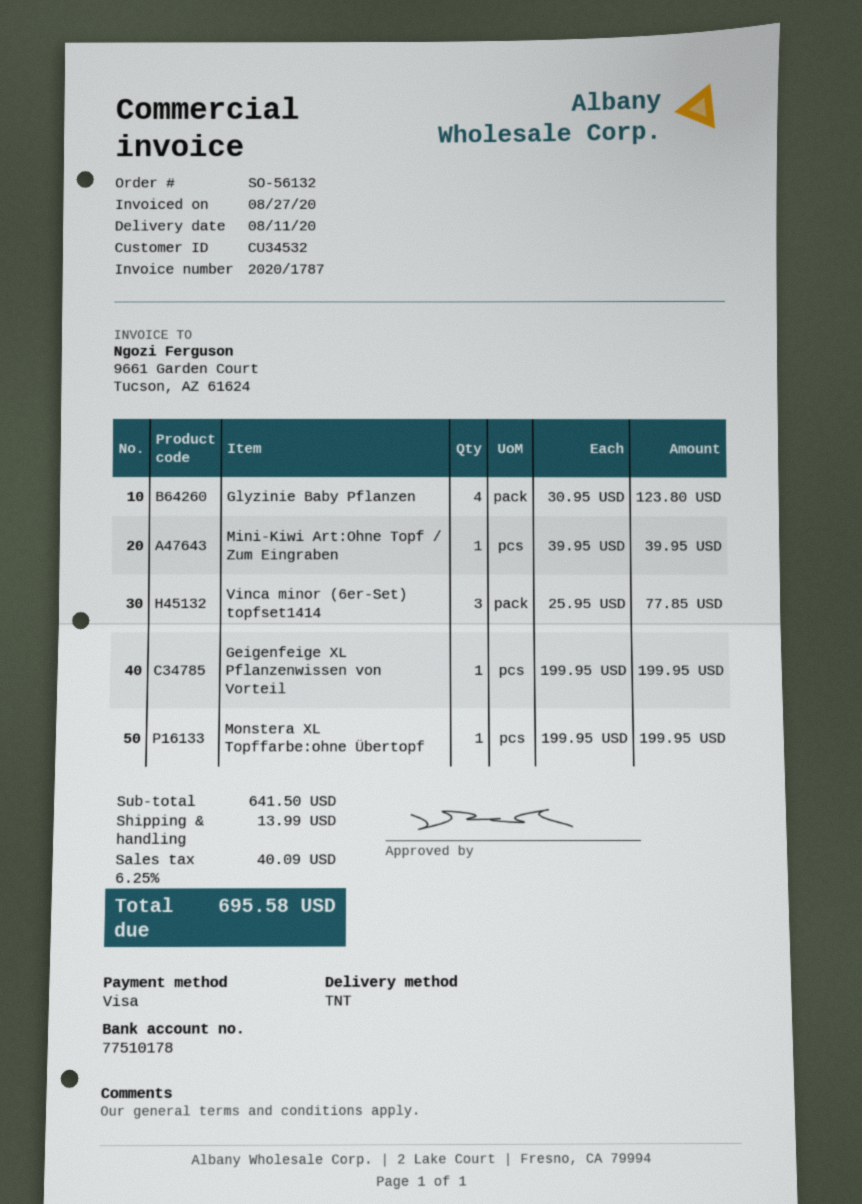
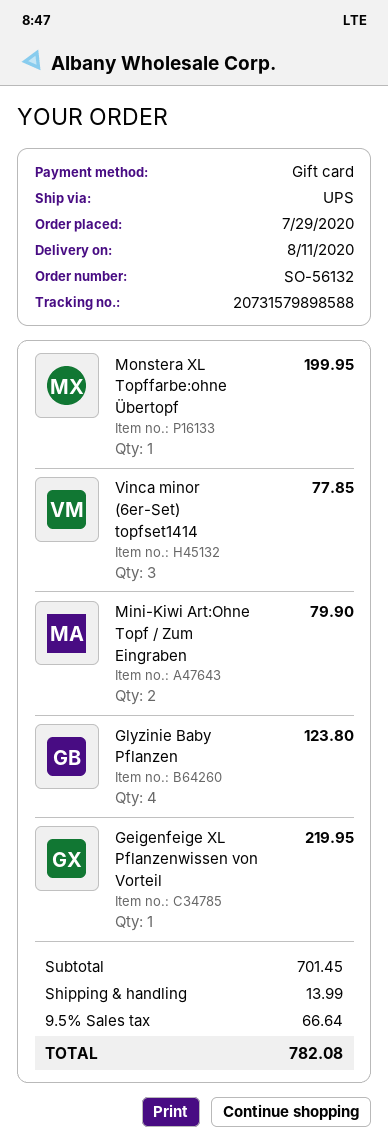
payment method: Visa -> gift card
shipping method: TNT -> UPS
Mini-Kiwi Art:Ohne Topf / Zum Eingraben: 1 for 39.95 -> 2 for 79.90
Geigenfeige XL Pflanzenwissen von Vorteil: 1 for 199.95 -> 1 for 219.95
subtotal: 641.50 -> 701.45
tax: 6.25% = 40.09 -> 9.5% = 66.64
total: 695.58 -> 782.08

